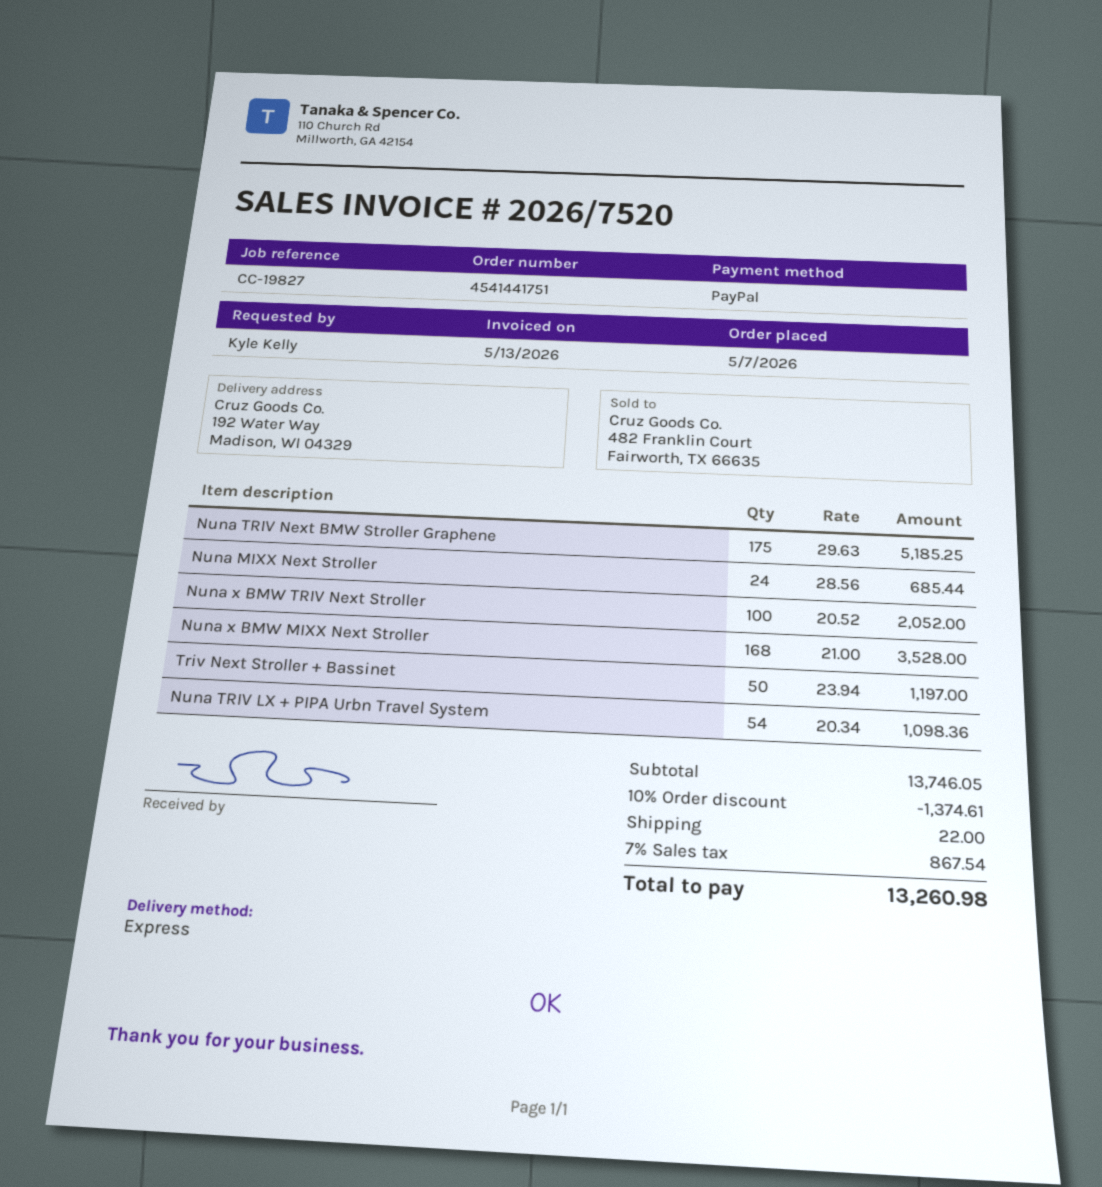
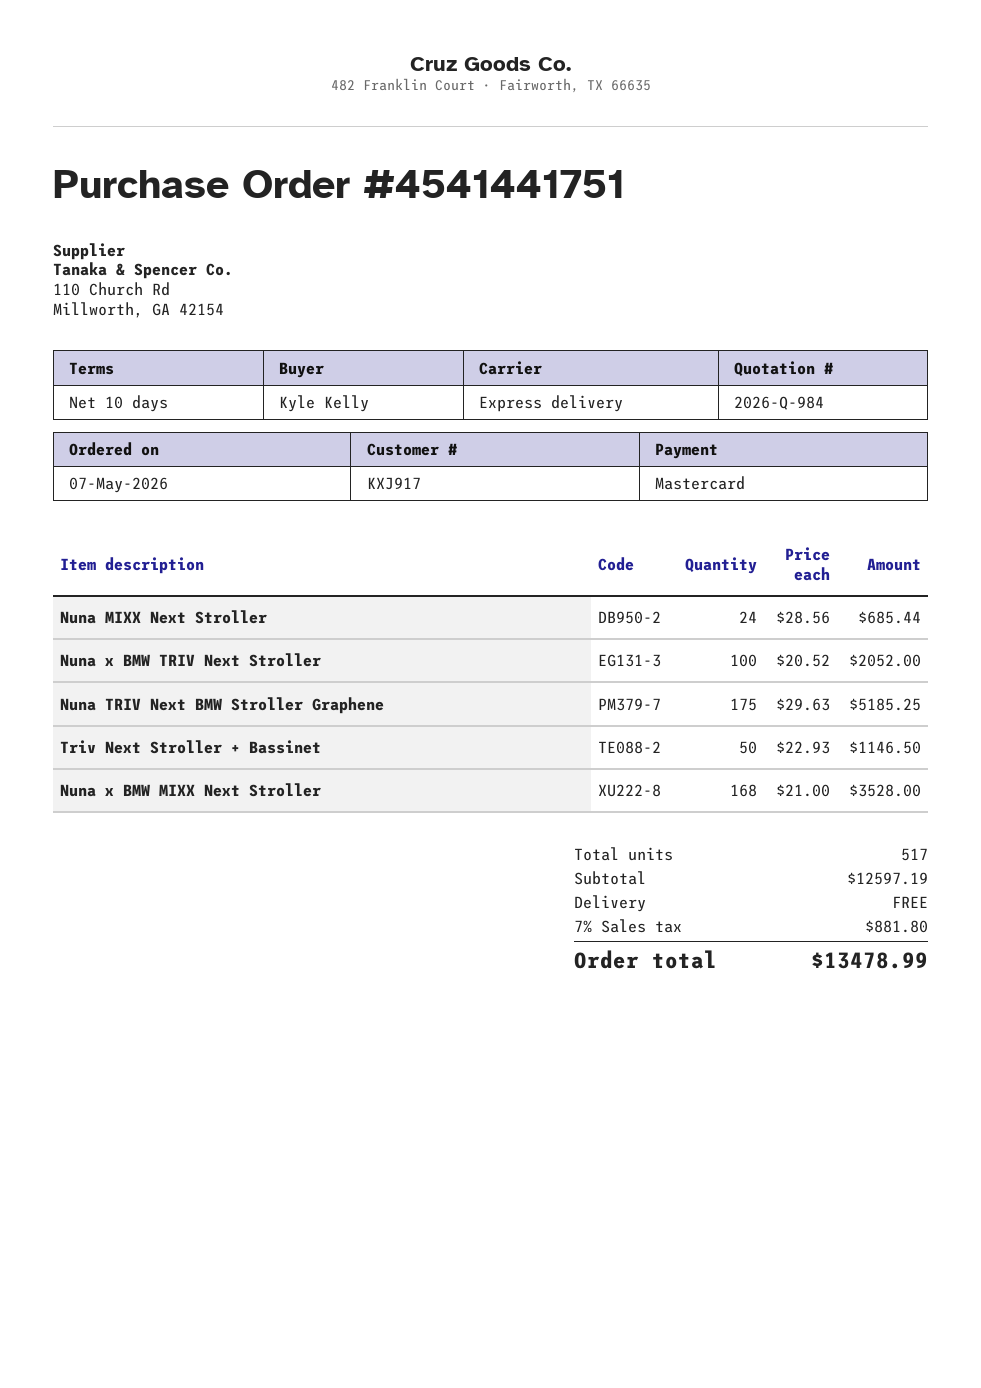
payment method: PayPal -> Mastercard
Triv Next Stroller + Bassinet: 50 x 23.94 = 1197.00 -> 50 x 22.93 = 1146.50
Nuna TRIV LX + PIPA Urbn Travel System: 54 x 20.34 = 1098.36 -> none
subtotal: 13746.05 -> 12597.19
discount: 10% = 1374.61 -> none
shipping: 22.00 -> 0.00
tax: 7% = 867.54 -> 7% = 881.80
total: 13260.98 -> 13478.99

